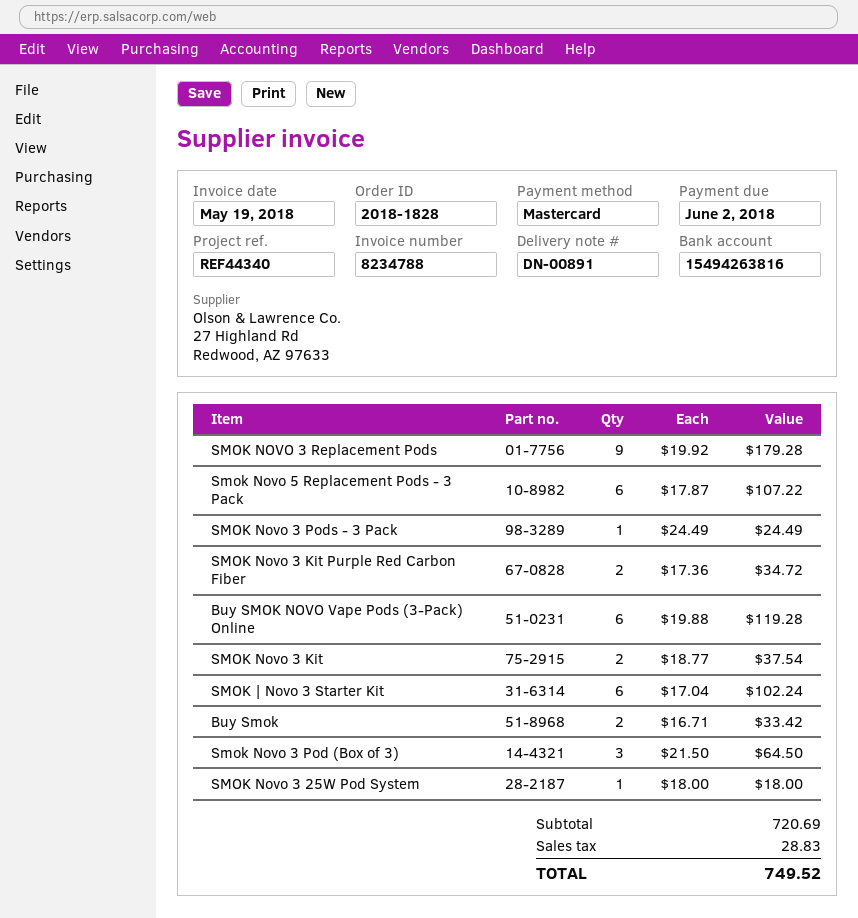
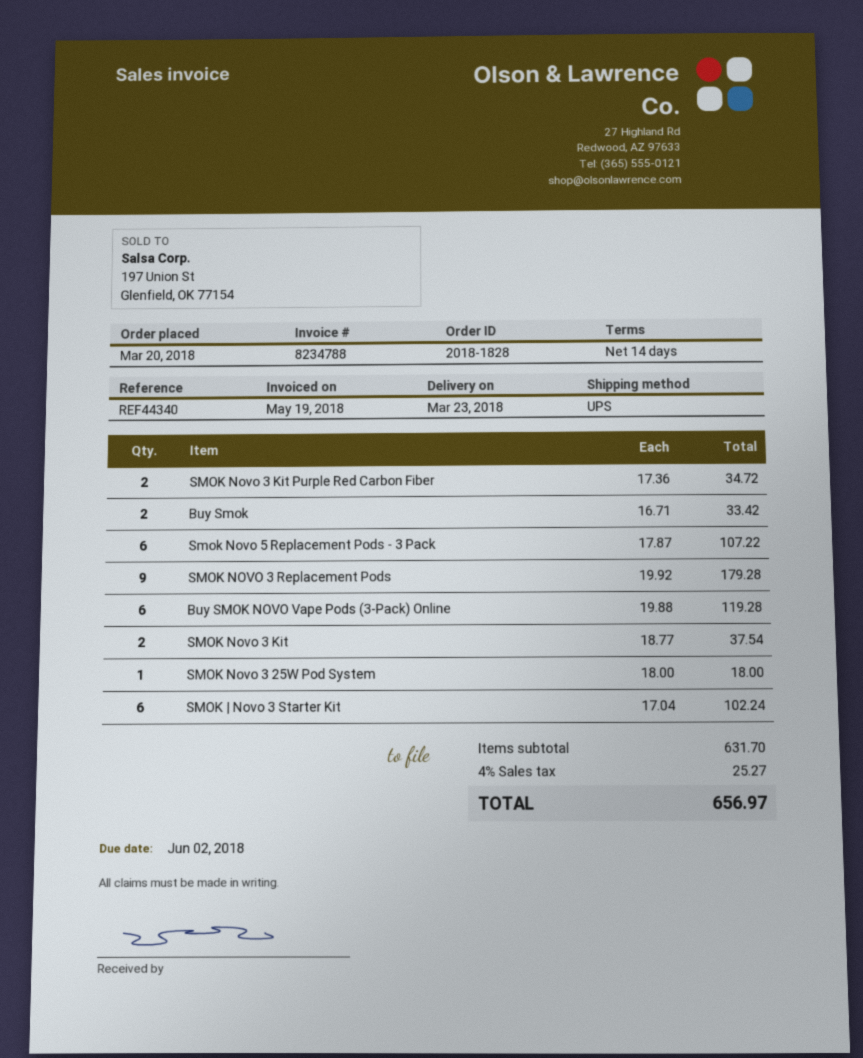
SMOK Novo 3 Pods - 3 Pack: 1 x 24.49 = 24.49 -> none
Smok Novo 3 Pod (Box of 3): 3 x 21.50 = 64.50 -> none
subtotal: 720.69 -> 631.70
tax: 28.83 -> 25.27
total: 749.52 -> 656.97

